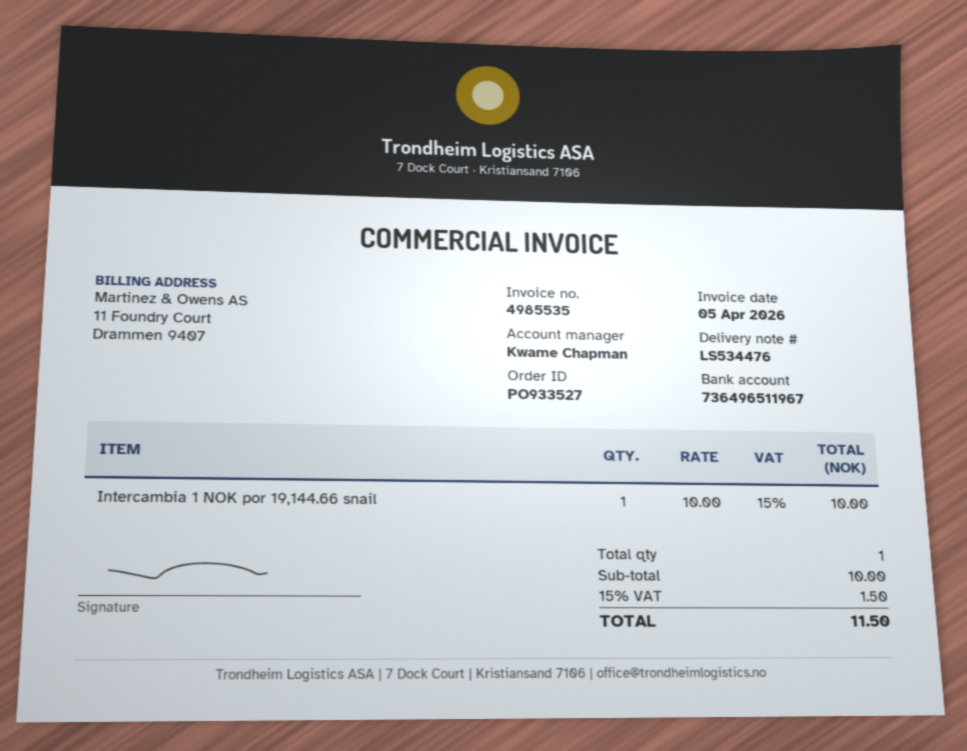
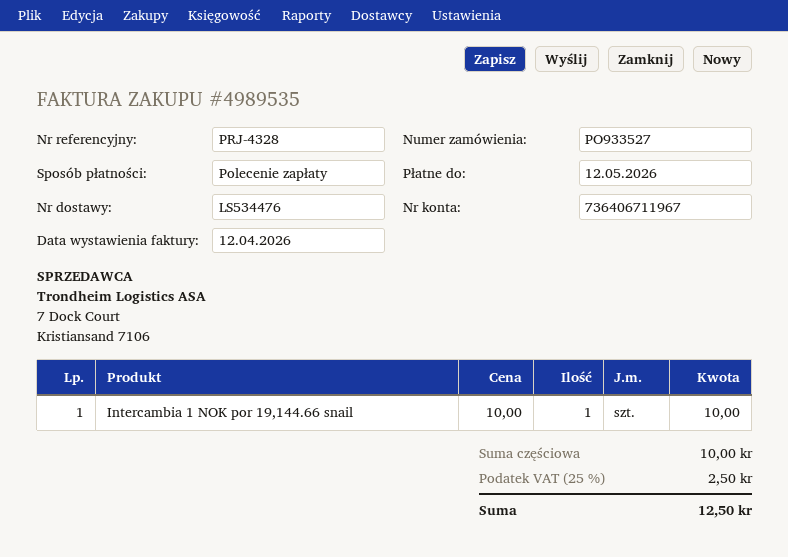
invoice number: 4985535 -> 4989535
invoice date: 2026-04-05 -> 2026-04-12
bank account: 736496511967 -> 736406711967
tax: 15% = 1.50 -> 25% = 2.50
total: 11.50 -> 12.50

